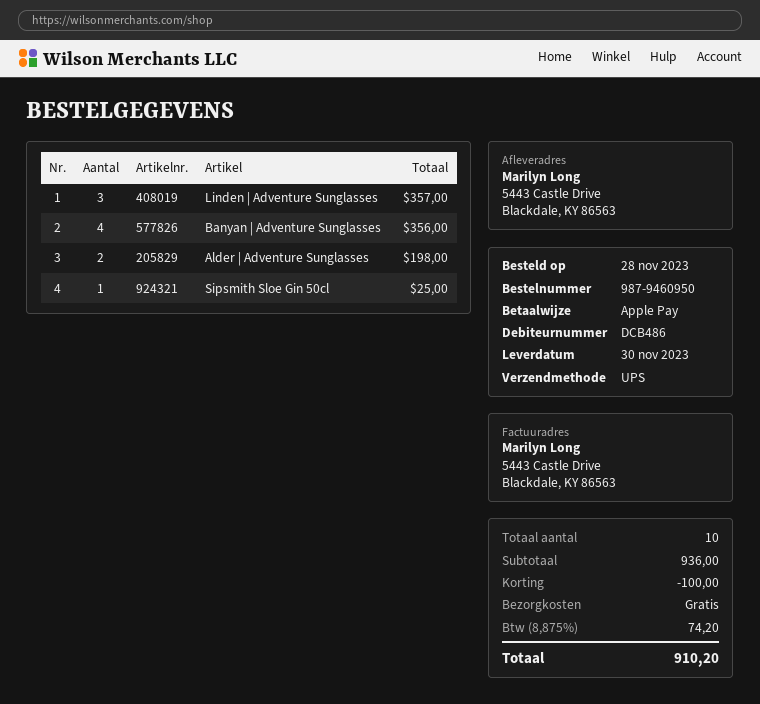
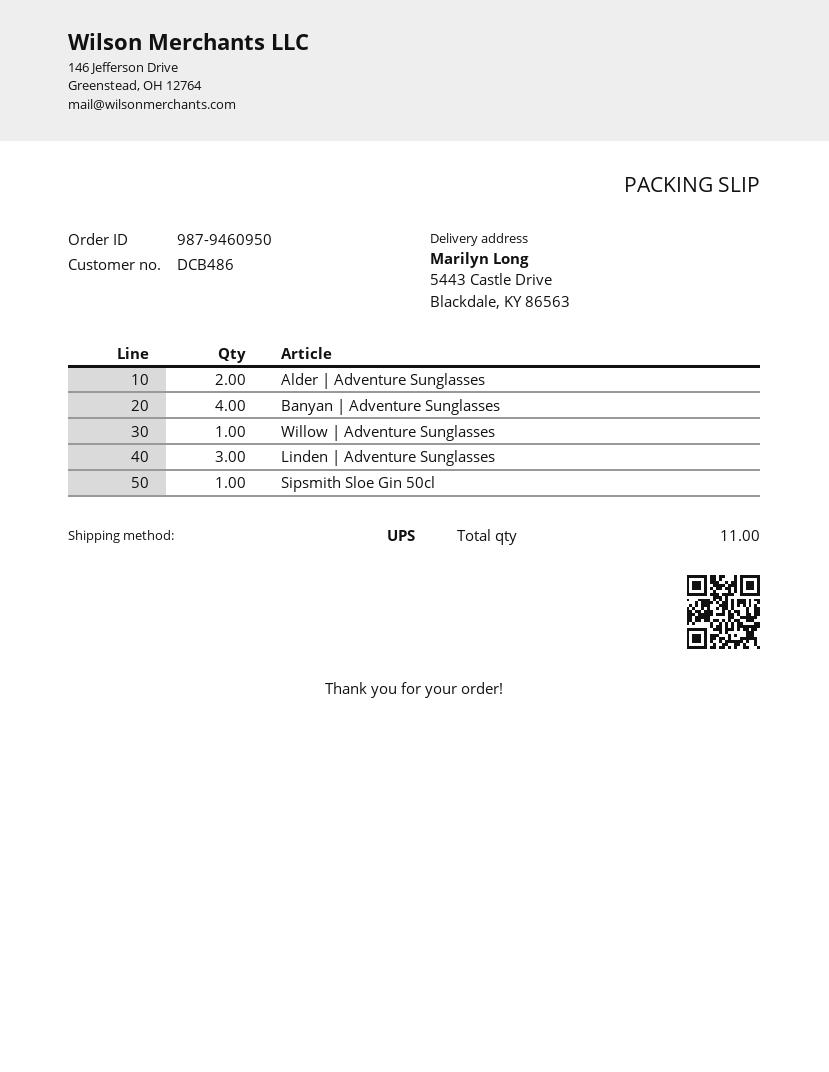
Willow | Adventure Sunglasses: none -> 1
total quantity: 10 -> 11

